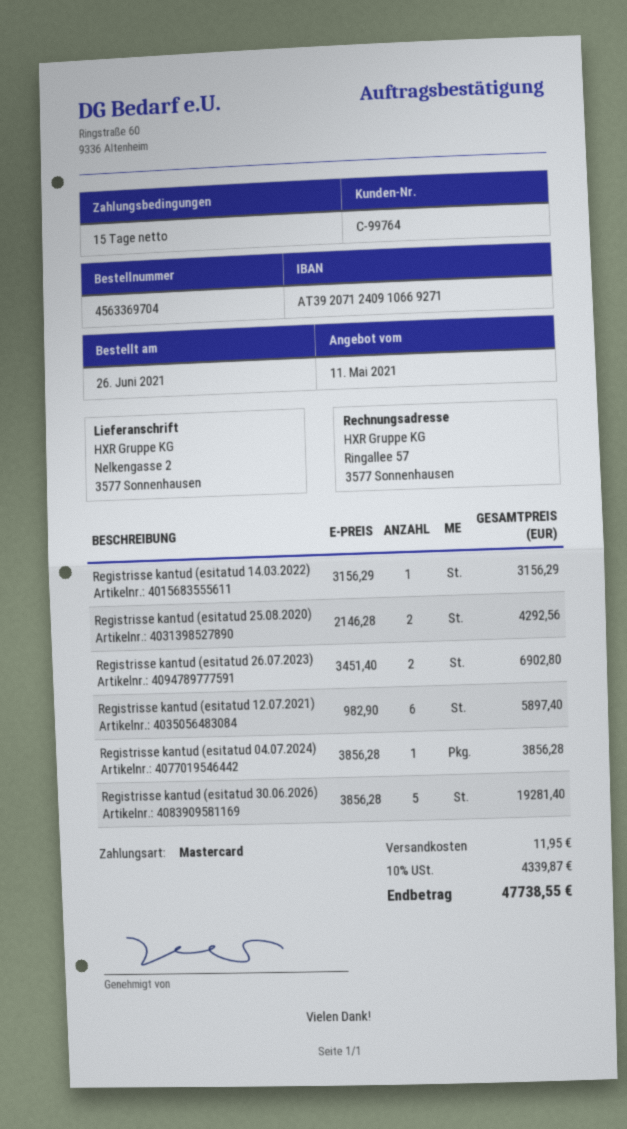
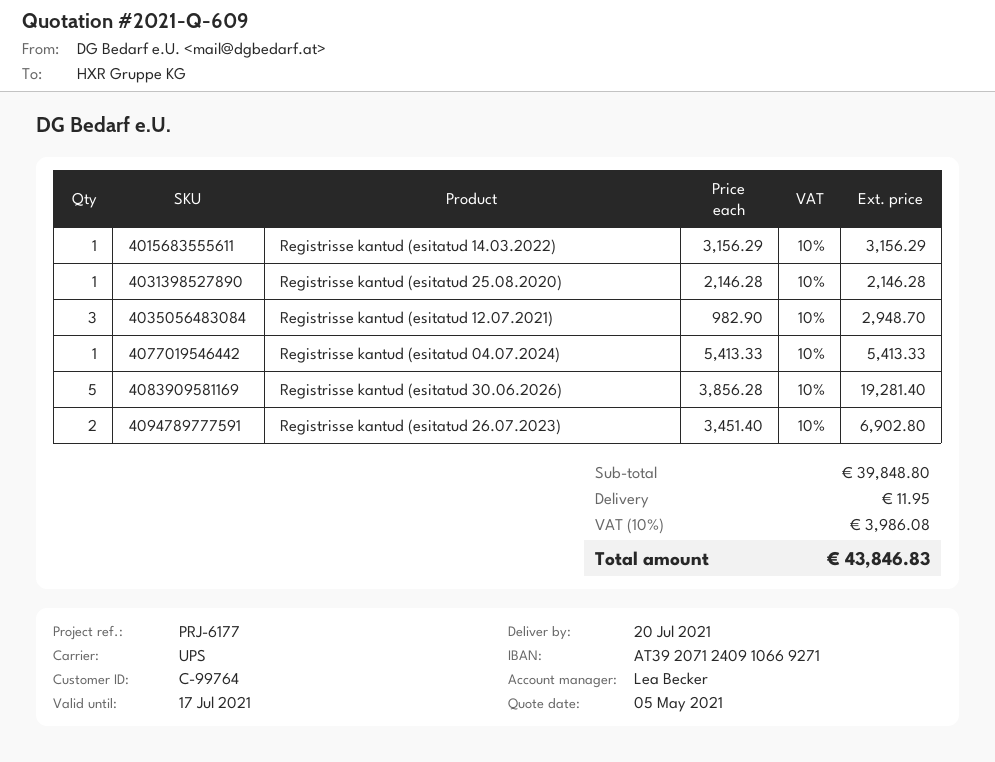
quote date: 2021-05-11 -> 2021-05-05
Registrisse kantud (esitatud 25.08.2020): 2 x 2146.28 = 4292.56 -> 1 x 2146.28 = 2146.28
Registrisse kantud (esitatud 12.07.2021): 6 x 982.90 = 5897.40 -> 3 x 982.90 = 2948.70
Registrisse kantud (esitatud 04.07.2024): 1 x 3856.28 = 3856.28 -> 1 x 5413.33 = 5413.33
tax: 10% = 4339.87 -> 10% = 3986.08
total: 47738.55 -> 43846.83

